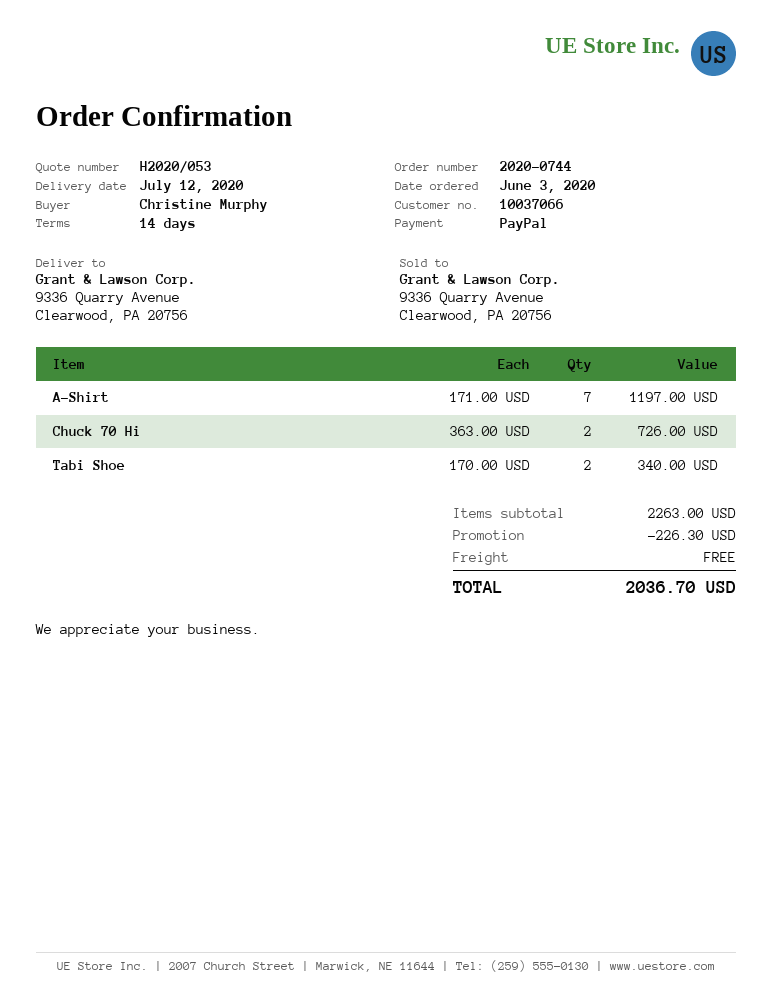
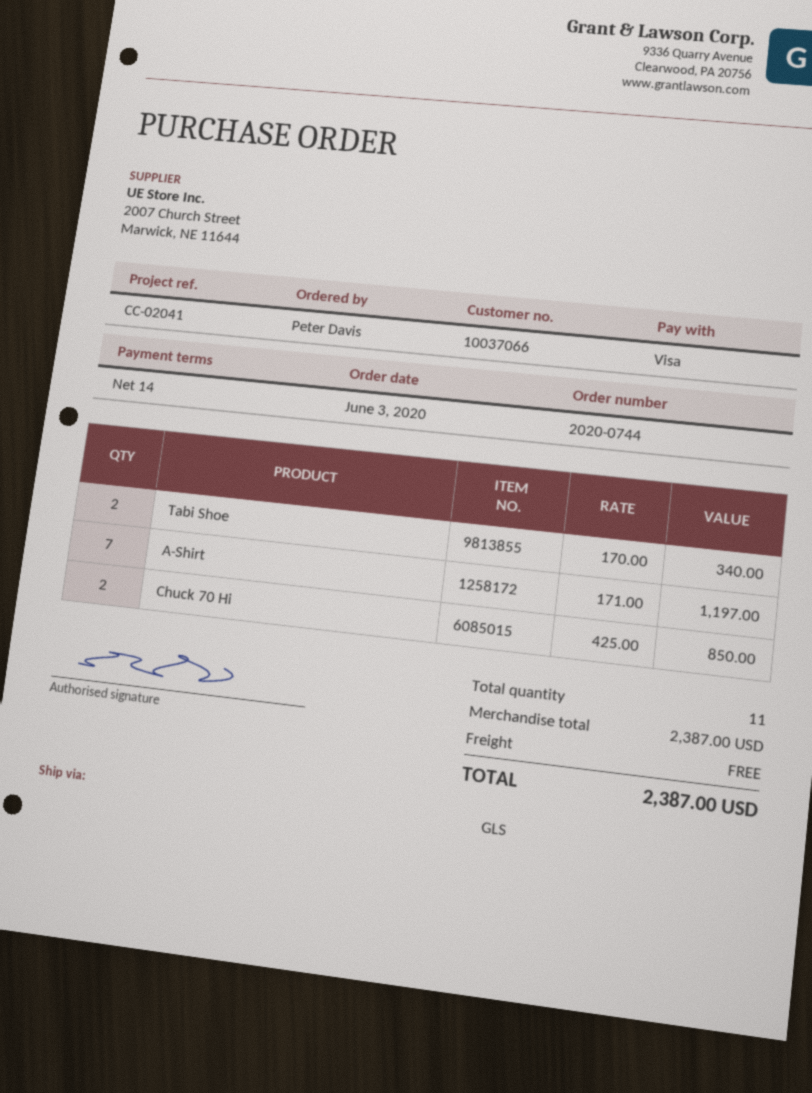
ordered by: Christine Murphy -> Peter Davis
payment method: PayPal -> Visa
Chuck 70 Hi: 2 x 363.00 = 726.00 -> 2 x 425.00 = 850.00
subtotal: 2263.00 -> 2387.00
discount: 226.30 -> none
total: 2036.70 -> 2387.00

